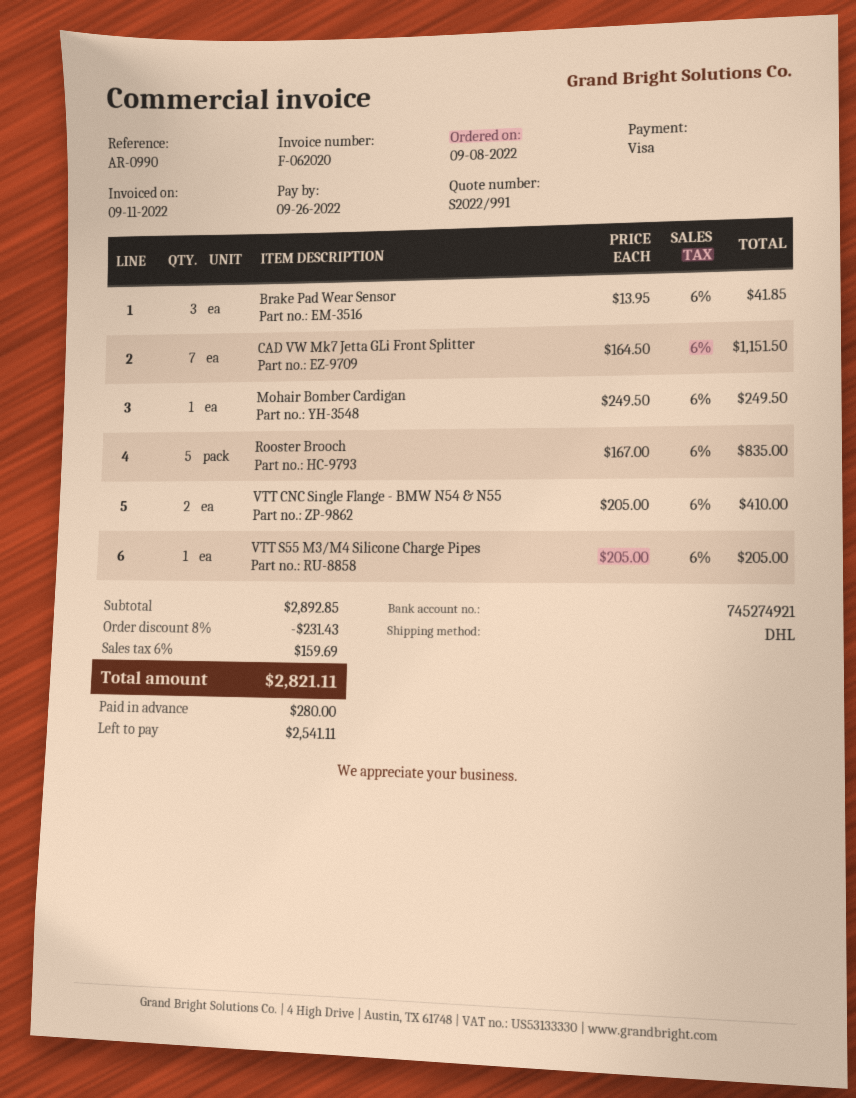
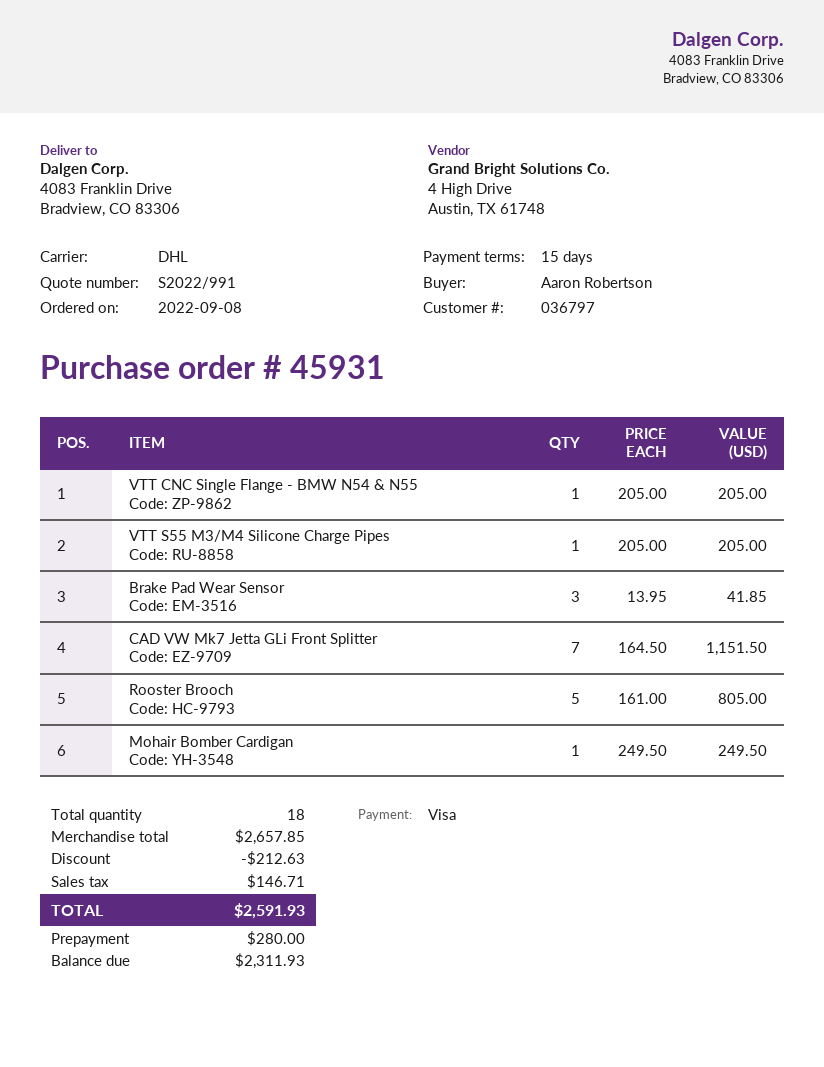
Rooster Brooch: 5 x 167.00 = 835.00 -> 5 x 161.00 = 805.00
VTT CNC Single Flange - BMW N54 & N55: 2 x 205.00 = 410.00 -> 1 x 205.00 = 205.00
subtotal: 2892.85 -> 2657.85
discount: 231.43 -> 212.63
tax: 159.69 -> 146.71
total: 2821.11 -> 2591.93
balance: 2541.11 -> 2311.93

